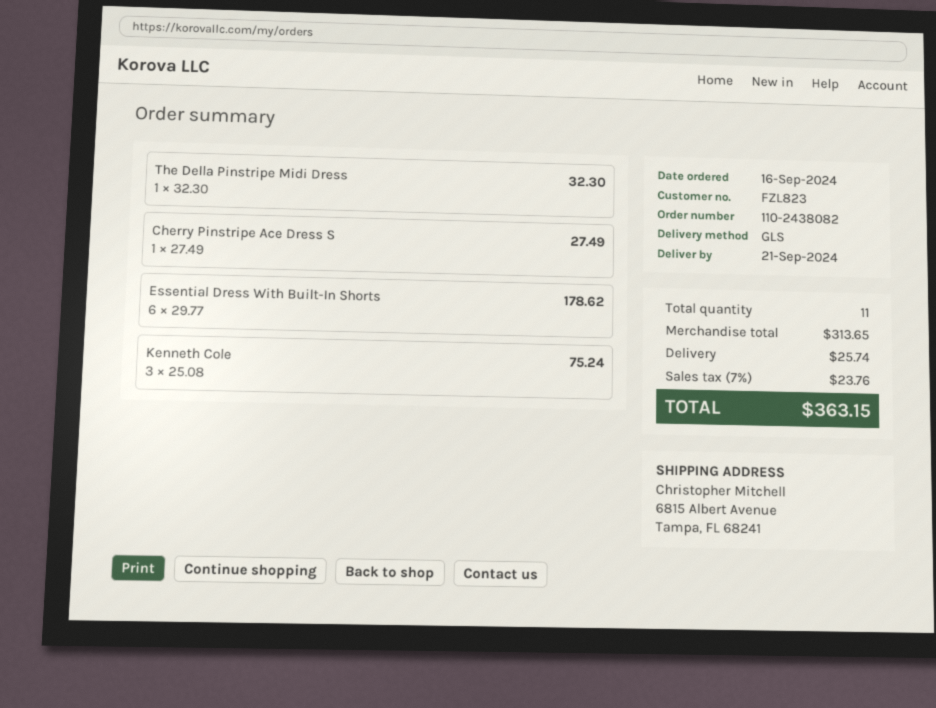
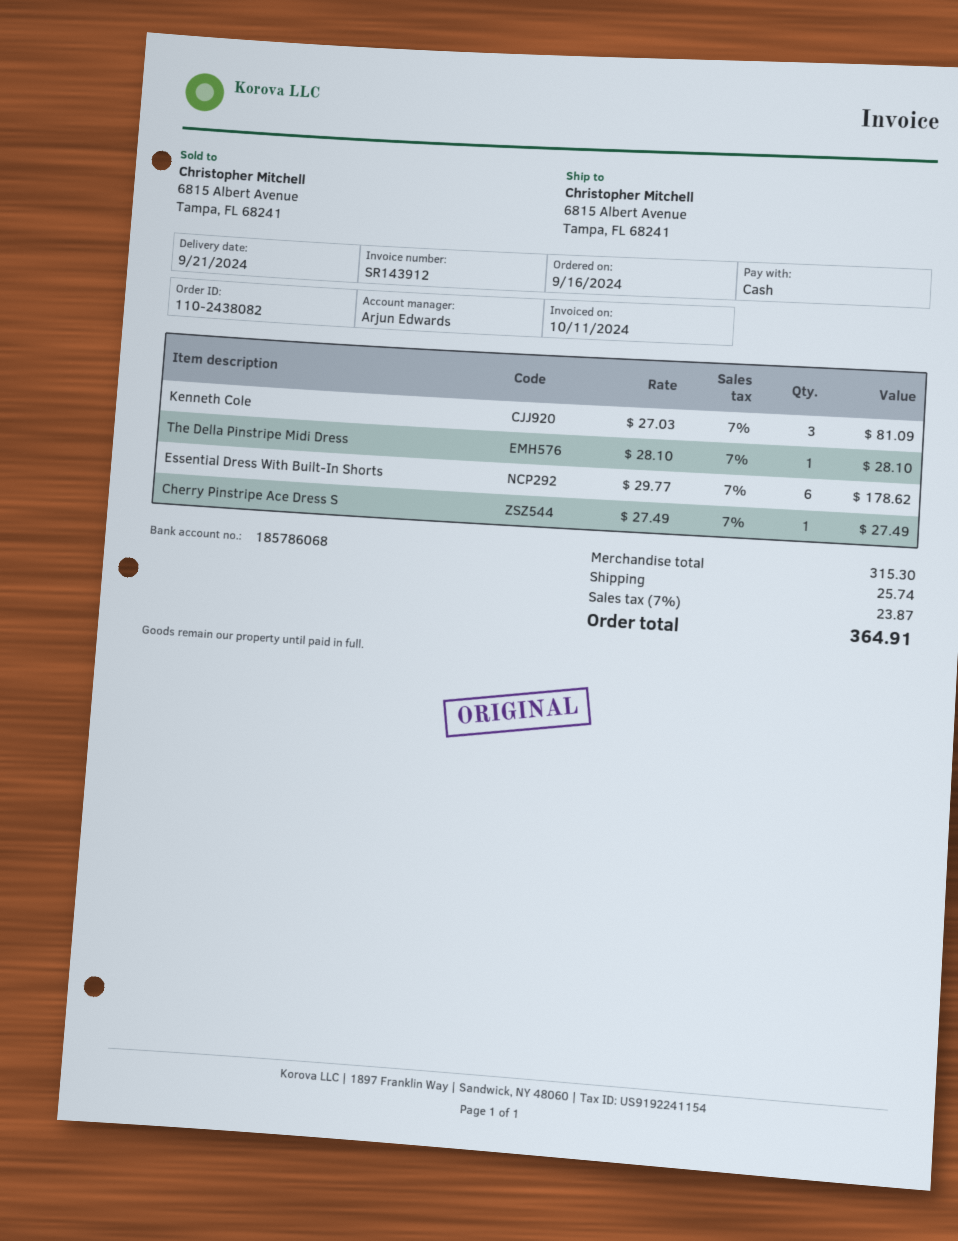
The Della Pinstripe Midi Dress: 1 x 32.30 = 32.30 -> 1 x 28.10 = 28.10
Kenneth Cole: 3 x 25.08 = 75.24 -> 3 x 27.03 = 81.09
subtotal: 313.65 -> 315.30
tax: 7% = 23.76 -> 7% = 23.87
total: 363.15 -> 364.91

